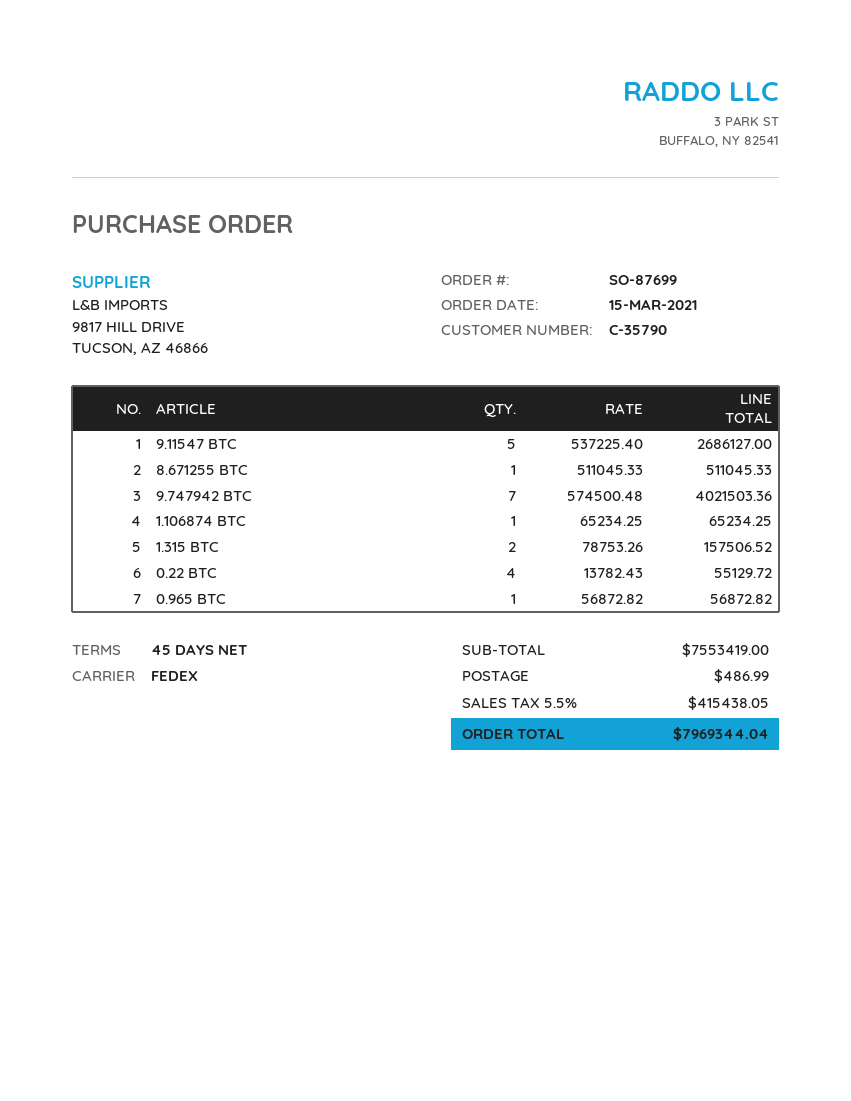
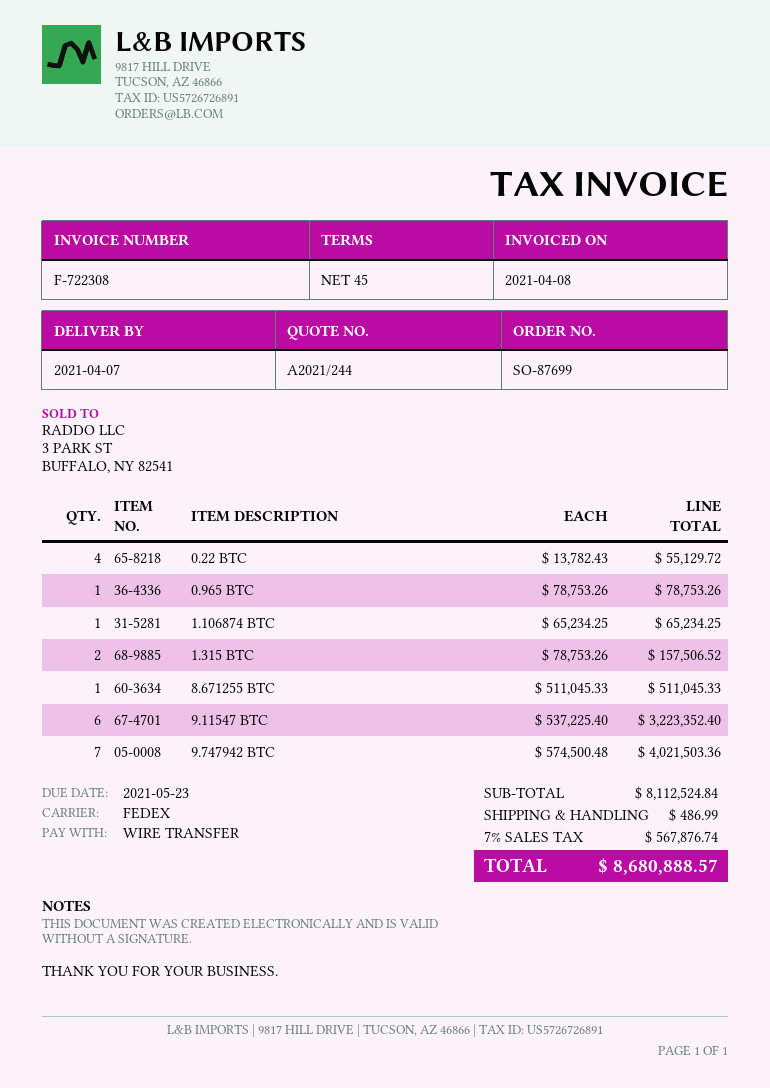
9.11547 BTC: 5 x 537225.40 = 2686127.00 -> 6 x 537225.40 = 3223352.40
0.965 BTC: 1 x 56872.82 = 56872.82 -> 1 x 78753.26 = 78753.26
subtotal: 7553419.00 -> 8112524.84
tax: 5.5% = 415438.05 -> 7% = 567876.74
total: 7969344.04 -> 8680888.57

